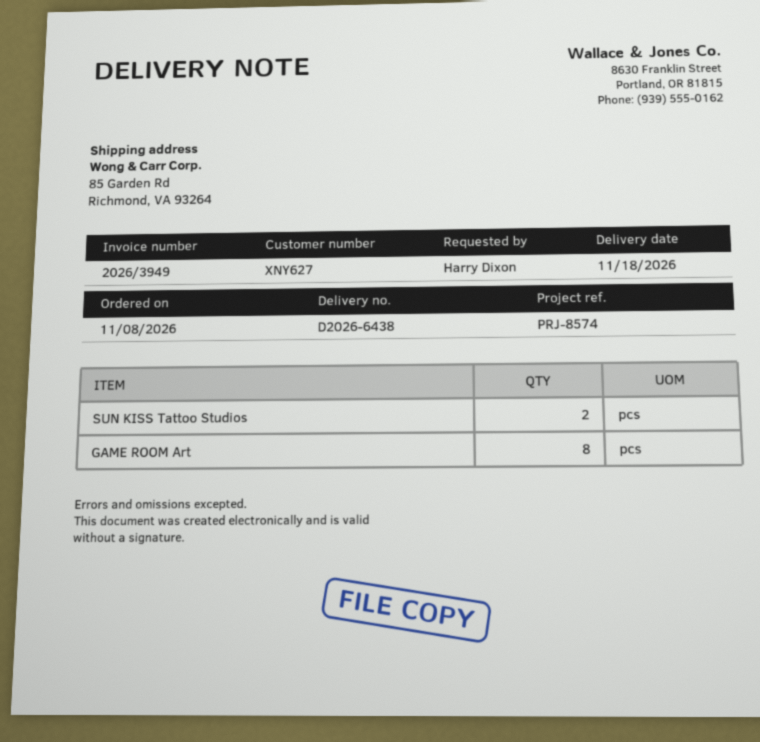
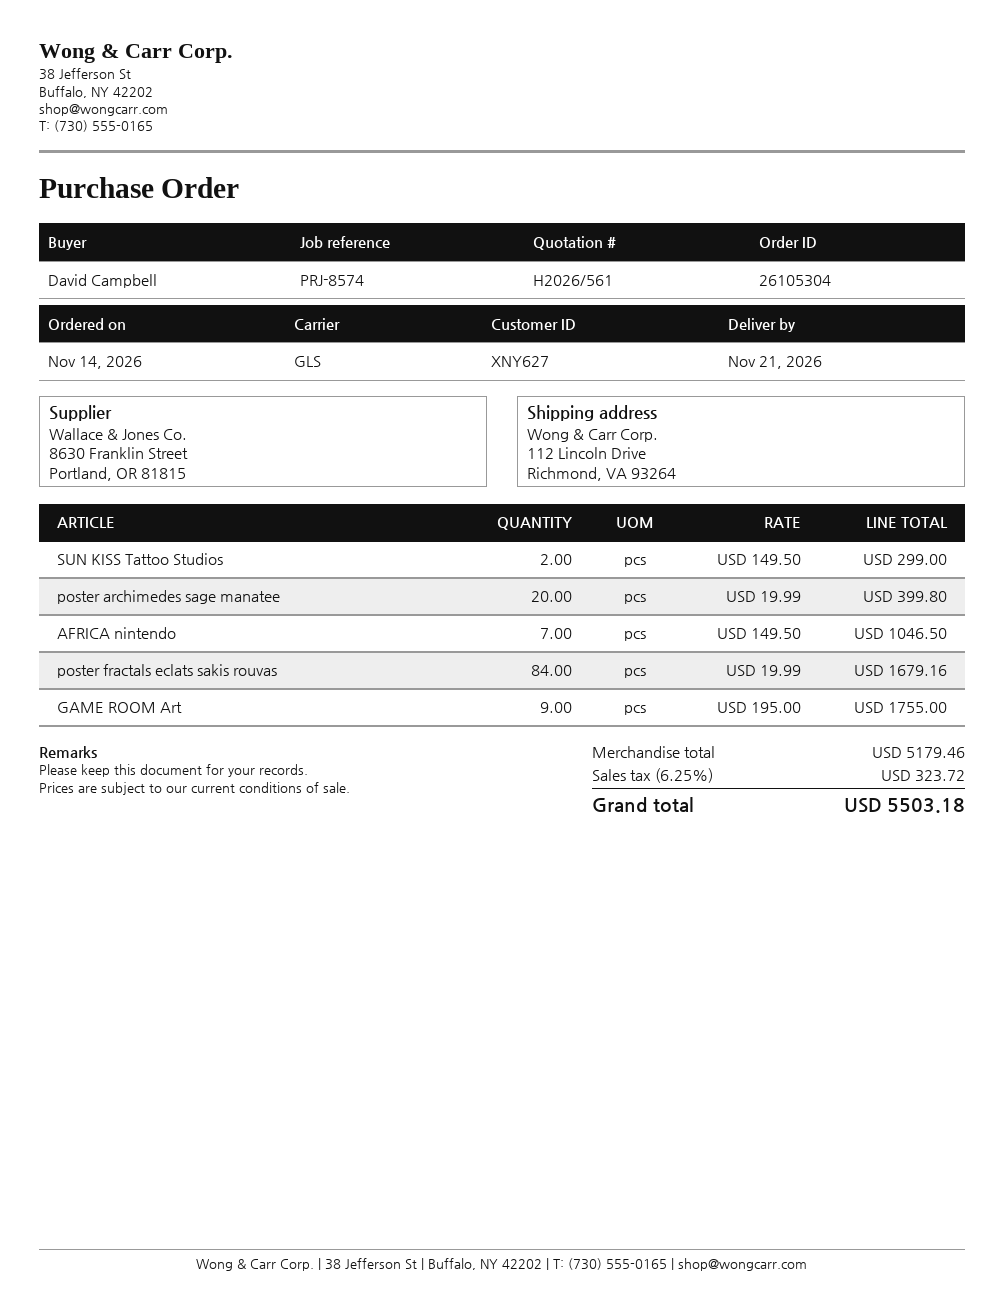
order date: 2026-11-08 -> 2026-11-14
delivery date: 2026-11-18 -> 2026-11-21
ordered by: Harry Dixon -> David Campbell
ship to: 85 Garden Rd, Richmond, VA 93264 -> 112 Lincoln Drive, Richmond, VA 93264
GAME ROOM Art: 8 -> 9
poster archimedes sage manatee: none -> 20
AFRICA nintendo: none -> 7
poster fractals eclats sakis rouvas: none -> 84

